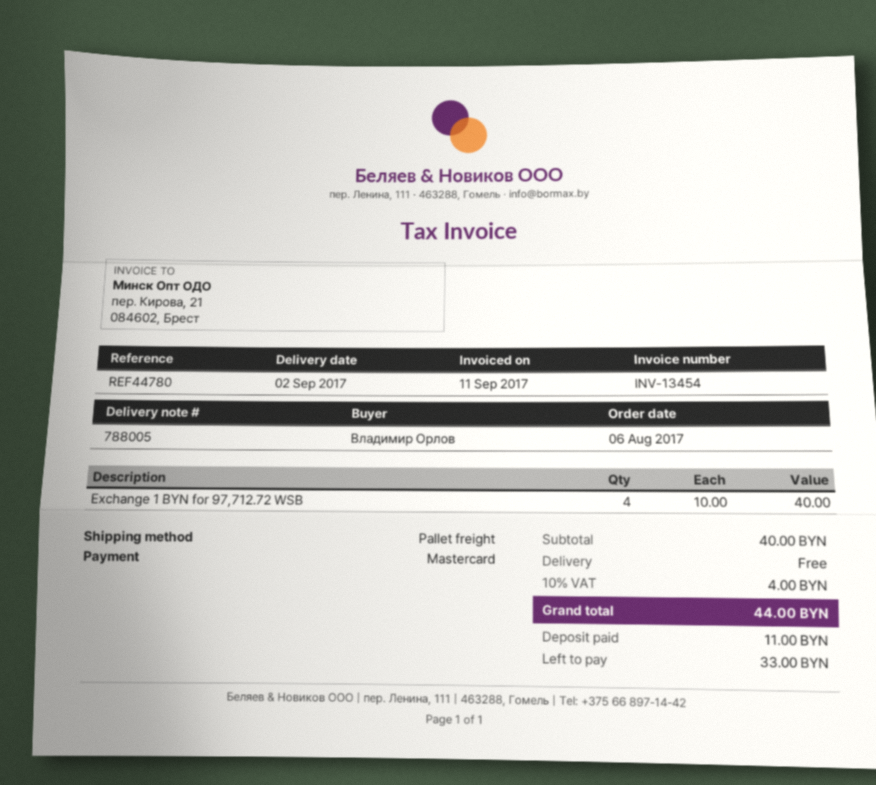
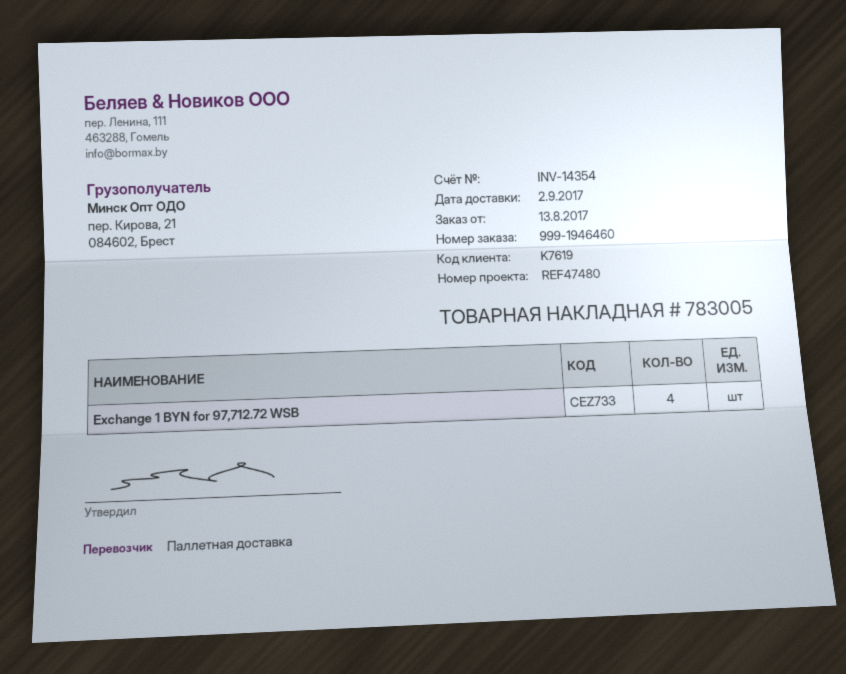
order date: 2017-08-06 -> 2017-08-13
delivery note number: 788005 -> 783005
invoice number: INV-13454 -> INV-14354
reference: REF44780 -> REF47480

